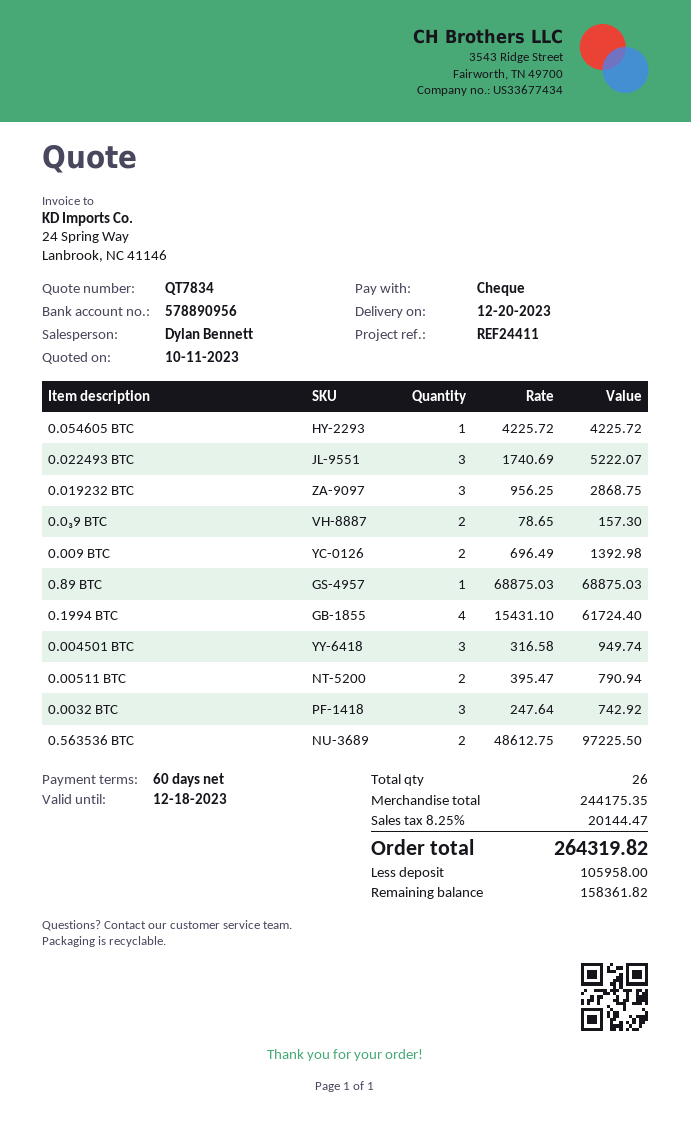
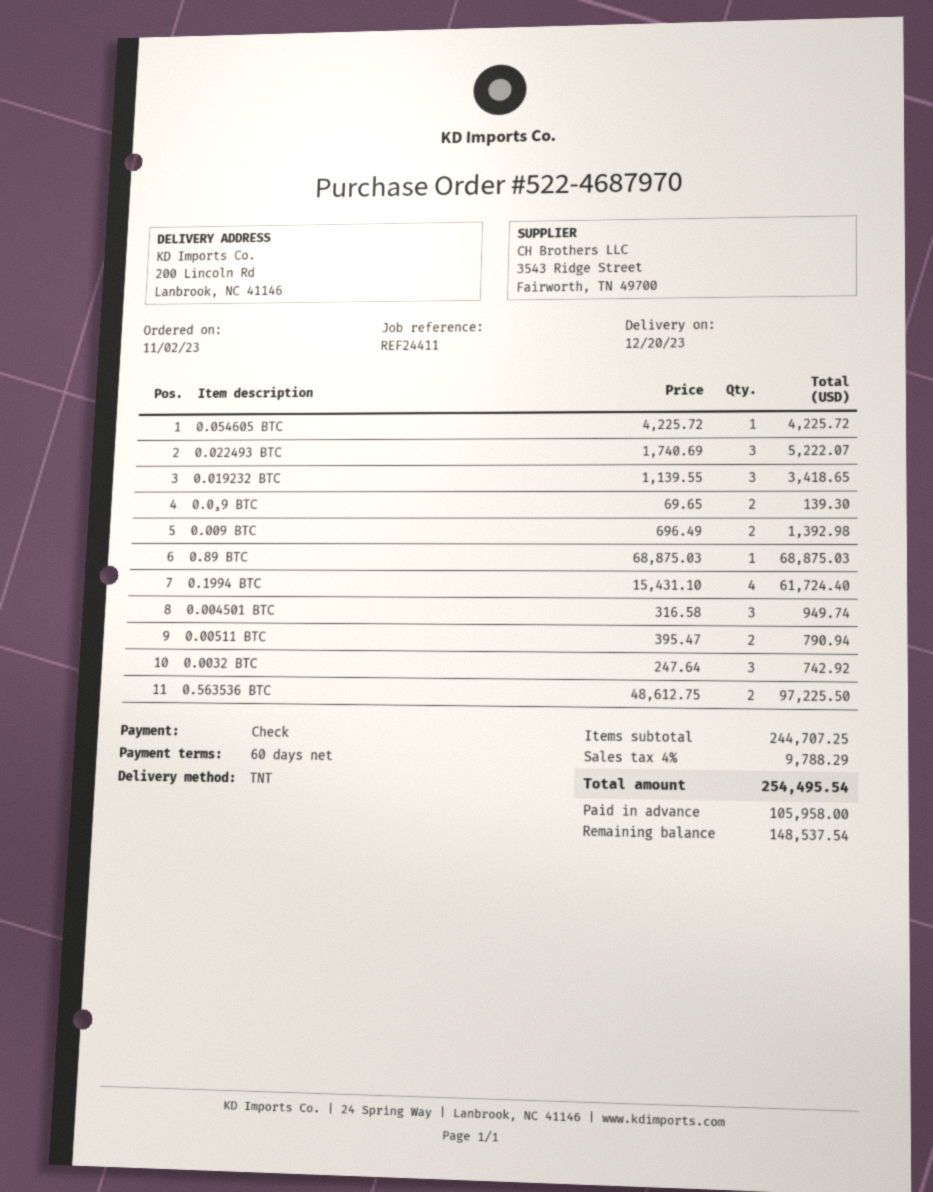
0.019232 BTC: 3 x 956.25 = 2868.75 -> 3 x 1139.55 = 3418.65
0.0₃9 BTC: 2 x 78.65 = 157.30 -> 2 x 69.65 = 139.30
subtotal: 244175.35 -> 244707.25
tax: 8.25% = 20144.47 -> 4% = 9788.29
total: 264319.82 -> 254495.54
balance: 158361.82 -> 148537.54

